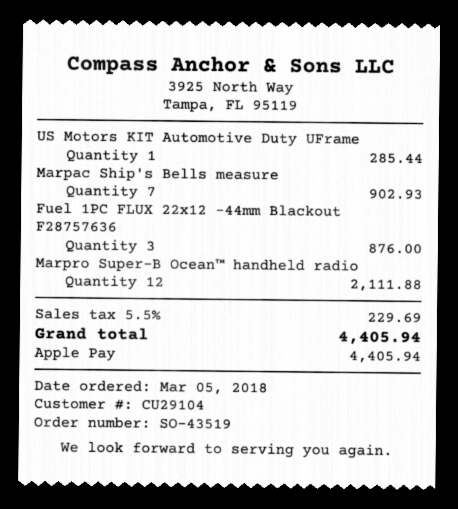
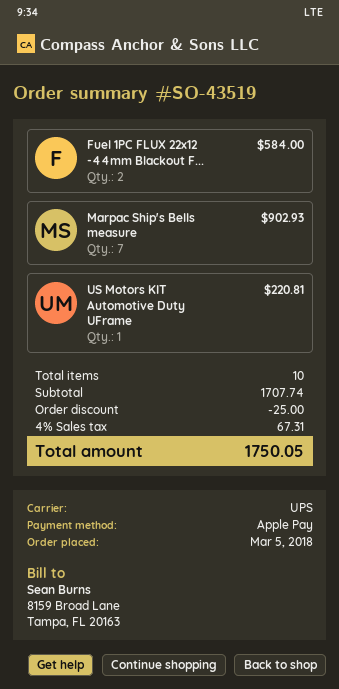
US Motors KIT Automotive Duty UFrame: 1 for 285.44 -> 1 for 220.81
Fuel 1PC FLUX 22x12 -44mm Blackout F28757636: 3 for 876.00 -> 2 for 584.00
Marpro Super-B Ocean™ handheld radio: 12 for 2111.88 -> none
discount: none -> 25.00
tax: 5.5% = 229.69 -> 4% = 67.31
total: 4405.94 -> 1750.05

